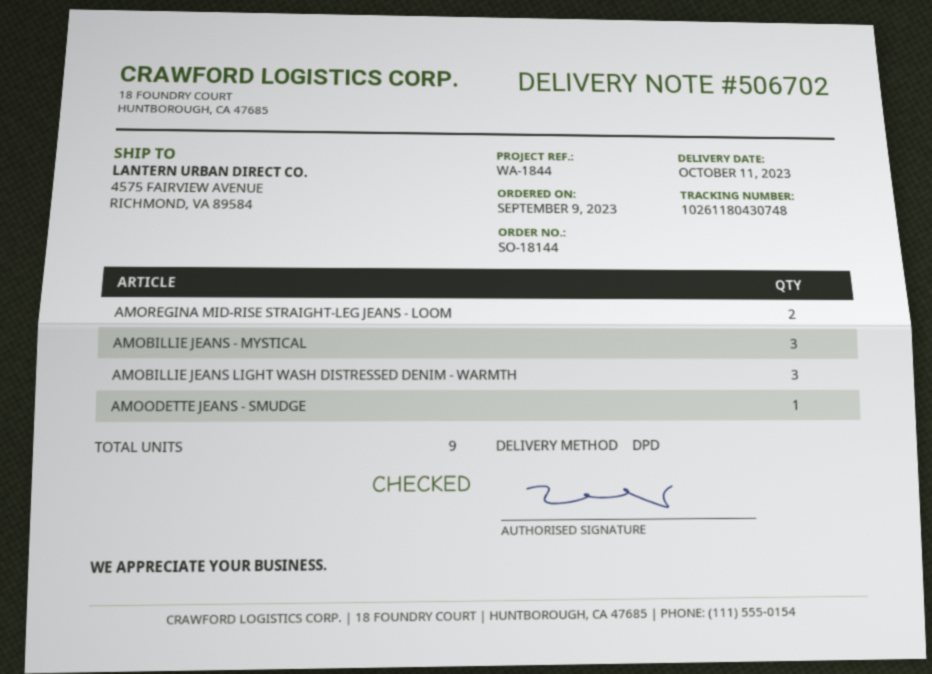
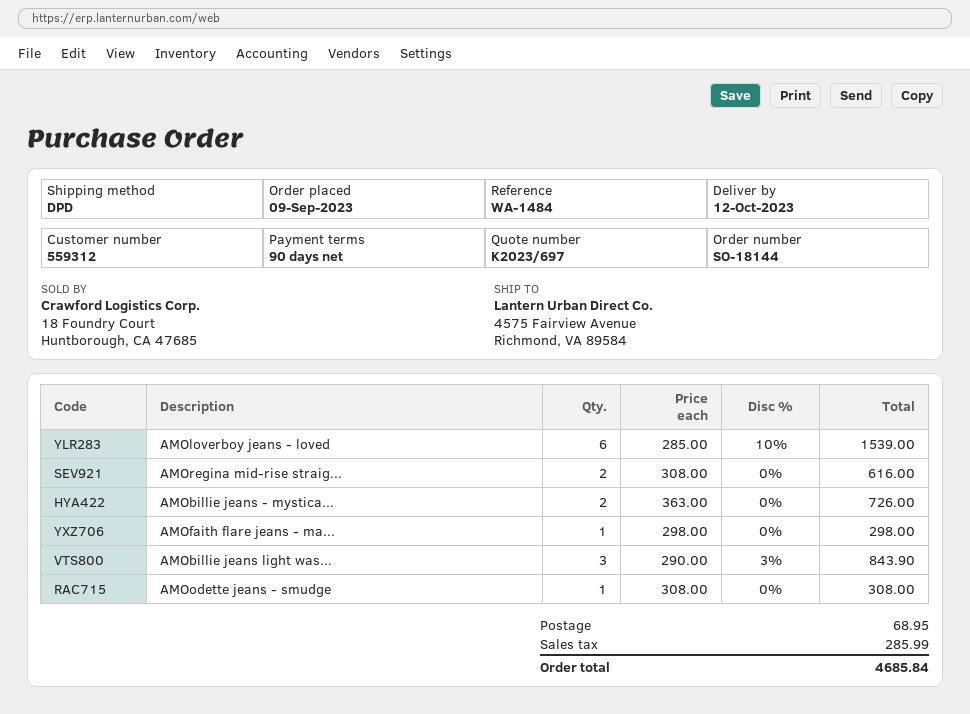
delivery date: 2023-10-11 -> 2023-10-12
reference: WA-1844 -> WA-1484
AMOBILLIE JEANS - MYSTICAL: 3 -> 2
AMOloverboy jeans - loved: none -> 6
AMOfaith flare jeans - ma...: none -> 1

